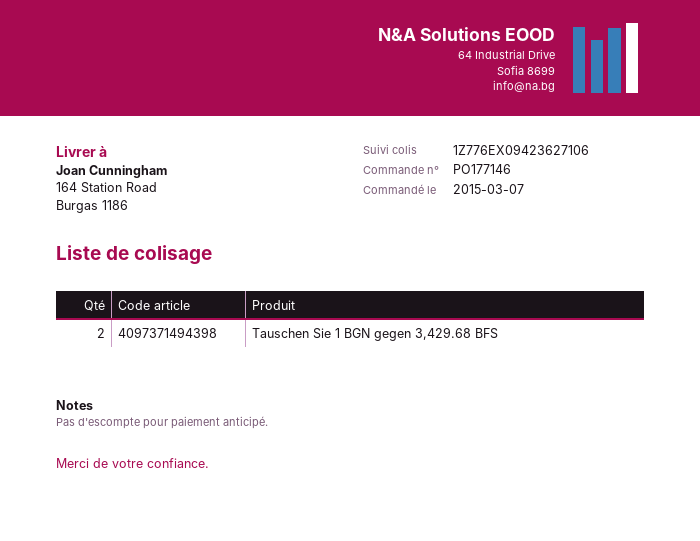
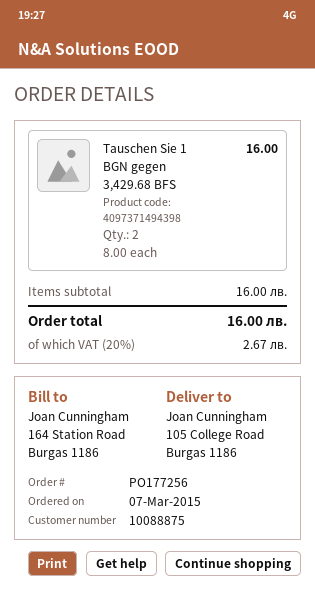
order number: PO177146 -> PO177256
ship to: 164 Station Road, Burgas 1186 -> 105 College Road, Burgas 1186

